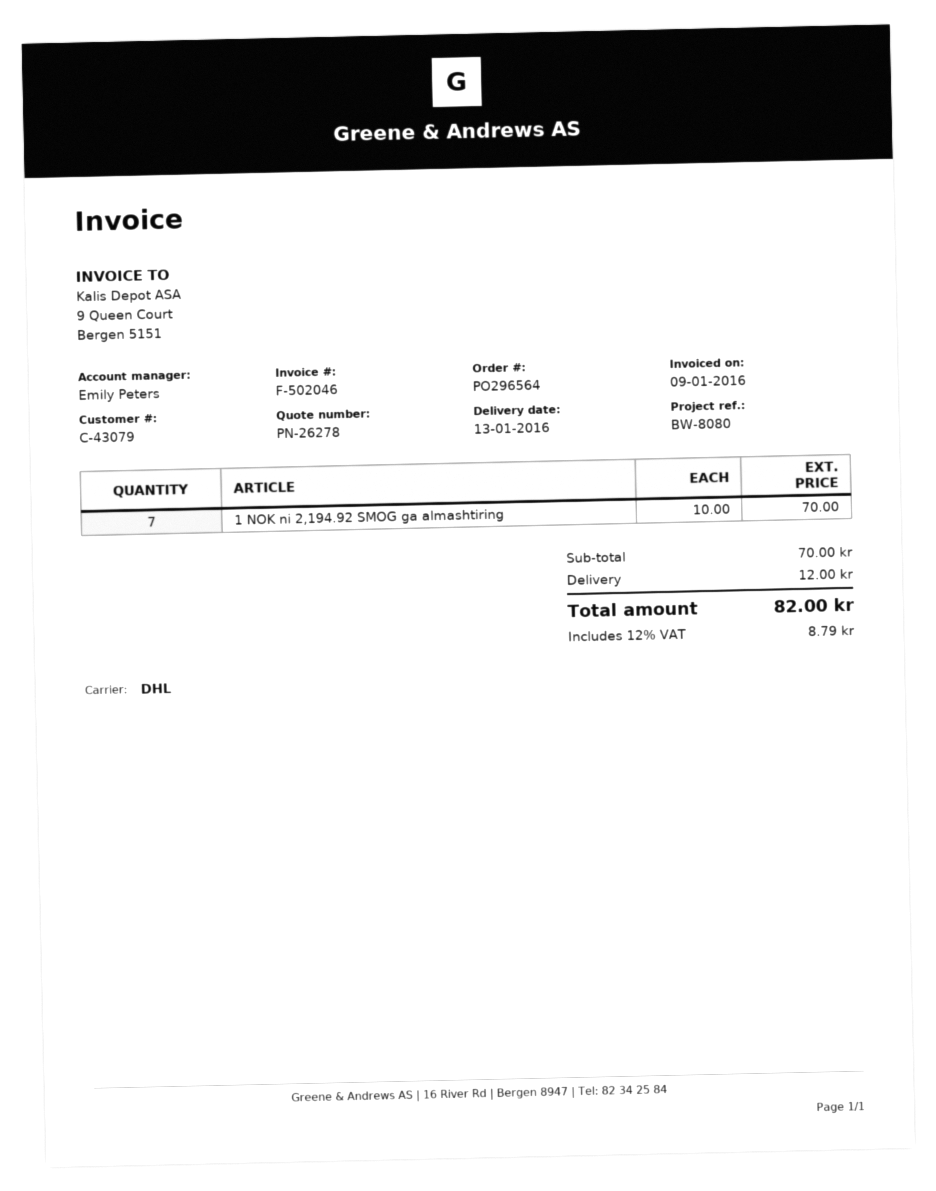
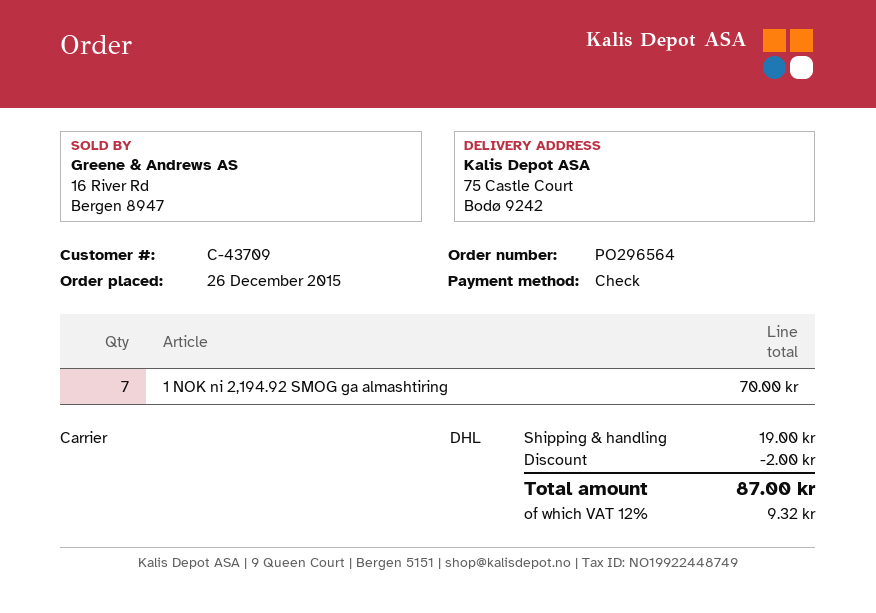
customer number: C-43079 -> C-43709
discount: none -> 2.00
shipping: 12.00 -> 19.00
tax: 12% = 8.79 -> 12% = 9.32
total: 82.00 -> 87.00

